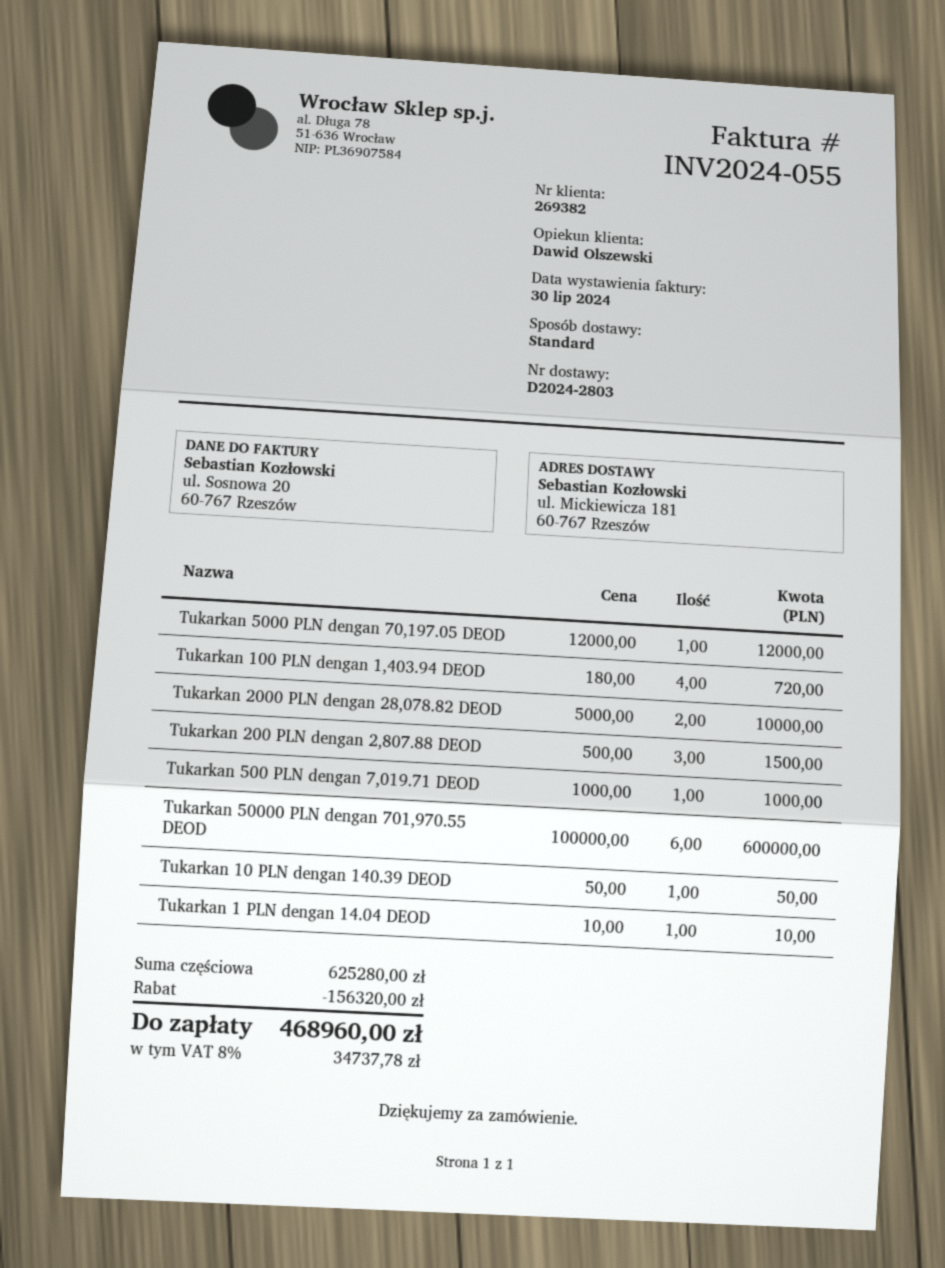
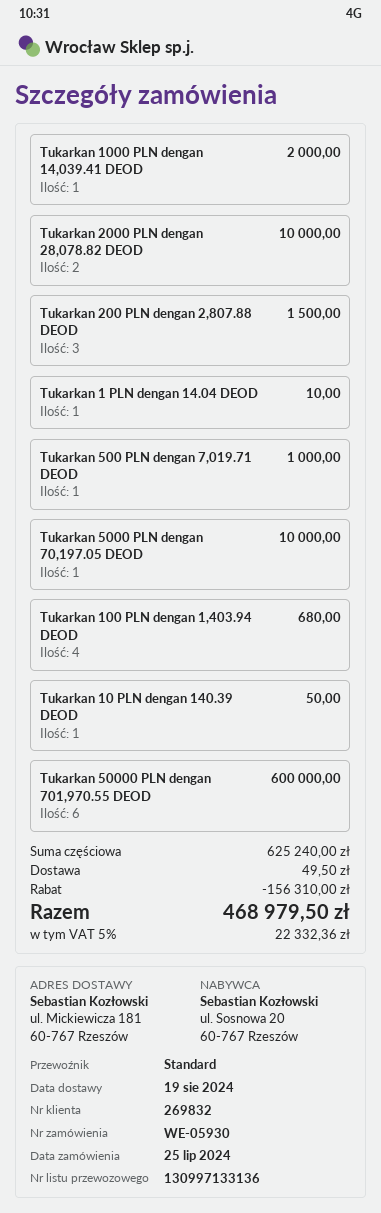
customer number: 269382 -> 269832
Tukarkan 5000 PLN dengan 70,197.05 DEOD: 1 for 12000.00 -> 1 for 10000.00
Tukarkan 100 PLN dengan 1,403.94 DEOD: 4 for 720.00 -> 4 for 680.00
Tukarkan 1000 PLN dengan 14,039.41 DEOD: none -> 1 for 2000.00
subtotal: 625280.00 -> 625240.00
discount: 156320.00 -> 156310.00
shipping: none -> 49.50
tax: 8% = 34737.78 -> 5% = 22332.36
total: 468960.00 -> 468979.50

